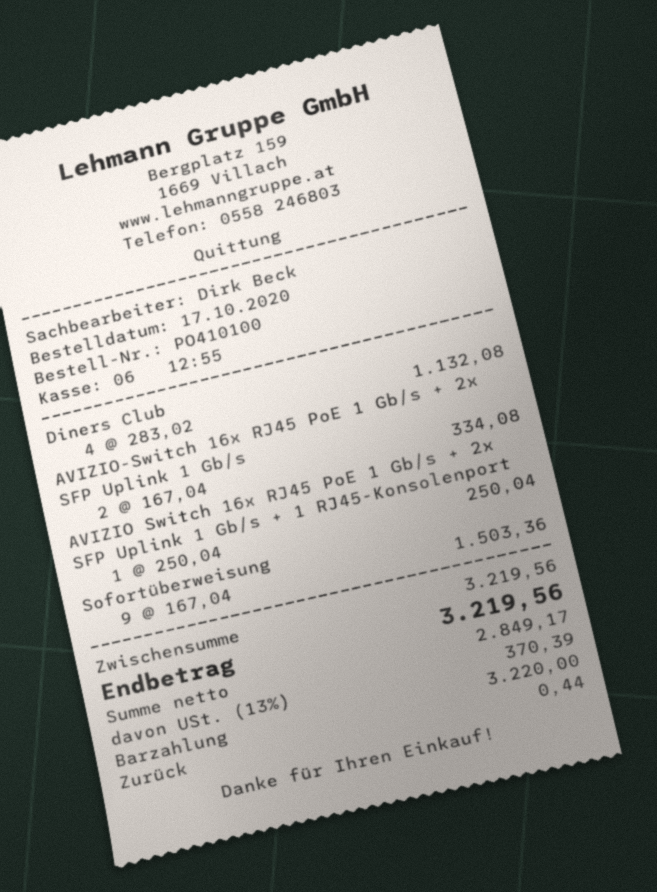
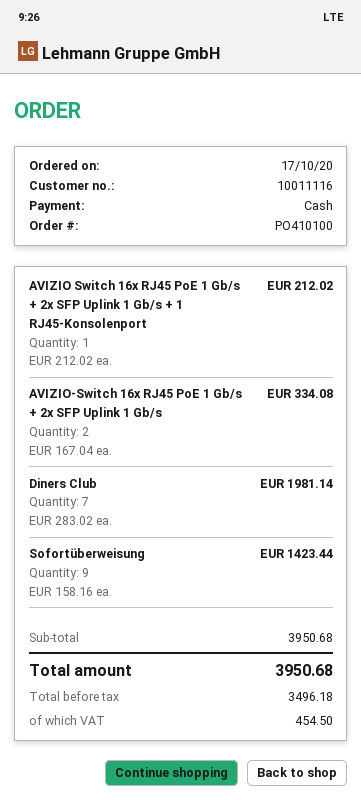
Diners Club: 4 x 283.02 = 1132.08 -> 7 x 283.02 = 1981.14
AVIZIO Switch 16x RJ45 PoE 1 Gb/s + 2x SFP Uplink 1 Gb/s + 1 RJ45-Konsolenport: 1 x 250.04 = 250.04 -> 1 x 212.02 = 212.02
Sofortüberweisung: 9 x 167.04 = 1503.36 -> 9 x 158.16 = 1423.44
subtotal: 3219.56 -> 3950.68
net: 2849.17 -> 3496.18
tax: 370.39 -> 454.50
total: 3219.56 -> 3950.68

